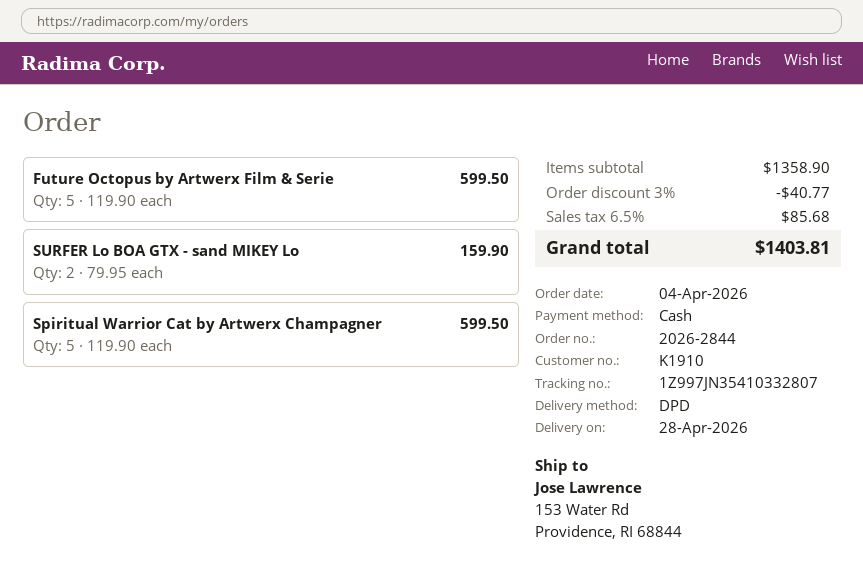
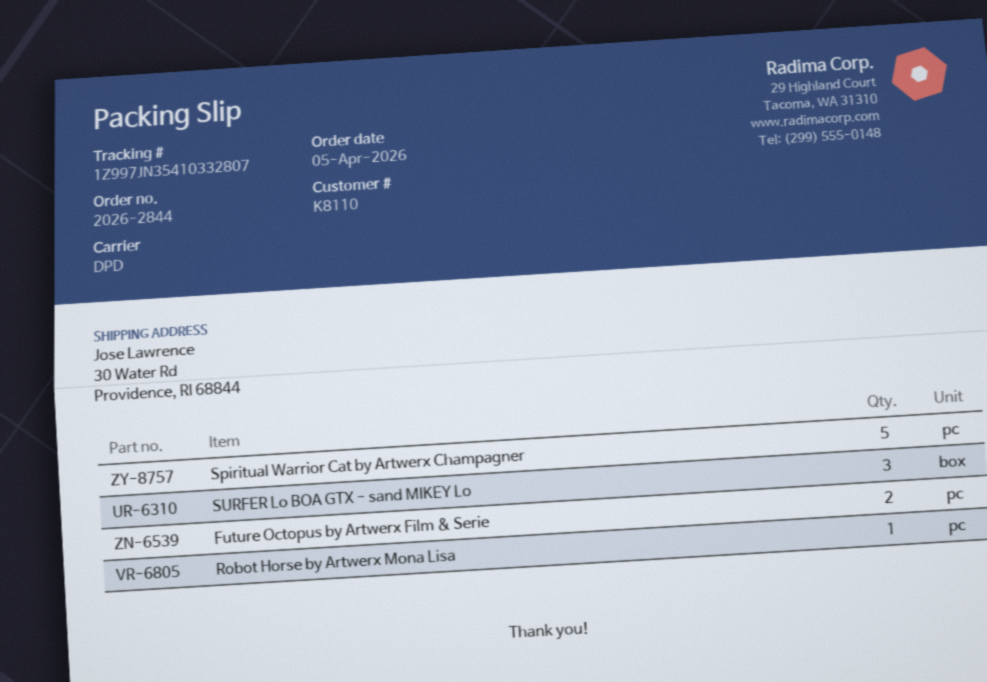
order date: 2026-04-04 -> 2026-04-05
customer number: K1910 -> K8110
ship to: 153 Water Rd, Providence, RI 68844 -> 30 Water Rd, Providence, RI 68844
Future Octopus by Artwerx Film & Serie: 5 -> 2
SURFER Lo BOA GTX - sand MIKEY Lo: 2 -> 3
Robot Horse by Artwerx Mona Lisa: none -> 1

